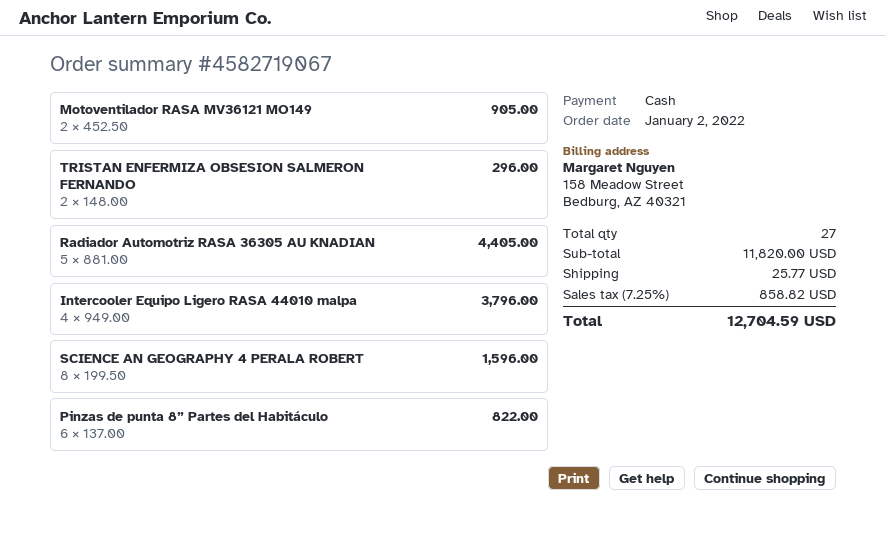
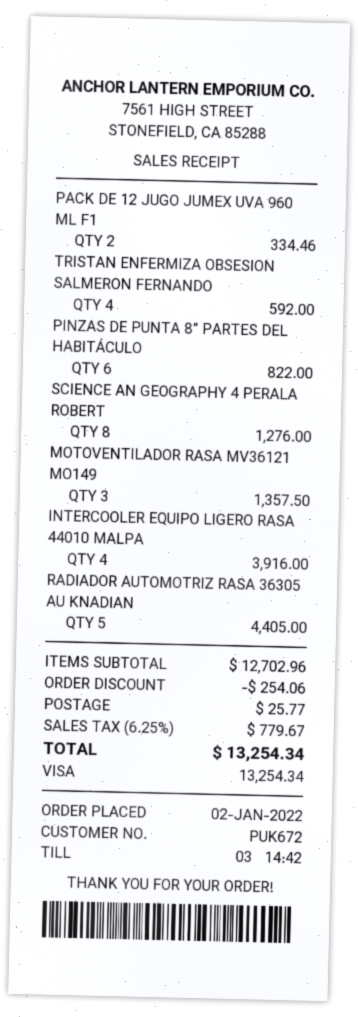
payment method: cash -> Visa
Motoventilador RASA MV36121 MO149: 2 for 905.00 -> 3 for 1357.50
TRISTAN ENFERMIZA OBSESION SALMERON FERNANDO: 2 for 296.00 -> 4 for 592.00
Intercooler Equipo Ligero RASA 44010 malpa: 4 for 3796.00 -> 4 for 3916.00
SCIENCE AN GEOGRAPHY 4 PERALA ROBERT: 8 for 1596.00 -> 8 for 1276.00
PACK DE 12 JUGO JUMEX UVA 960 ML F1: none -> 2 for 334.46
subtotal: 11820.00 -> 12702.96
discount: none -> 254.06
tax: 7.25% = 858.82 -> 6.25% = 779.67
total: 12704.59 -> 13254.34

